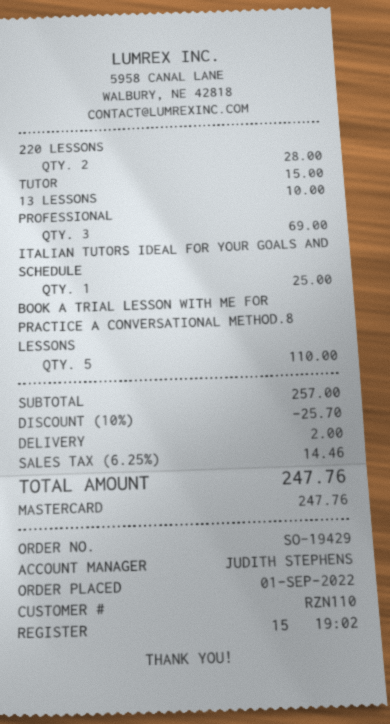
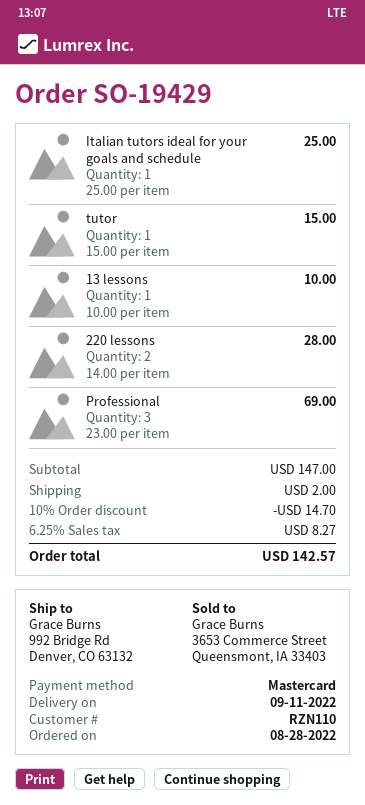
order date: 2022-09-01 -> 2022-08-28
BOOK A TRIAL LESSON WITH ME FOR PRACTICE A CONVERSATIONAL METHOD.8 LESSONS: 5 for 110.00 -> none
subtotal: 257.00 -> 147.00
discount: 10% = 25.70 -> 10% = 14.70
tax: 6.25% = 14.46 -> 6.25% = 8.27
total: 247.76 -> 142.57

